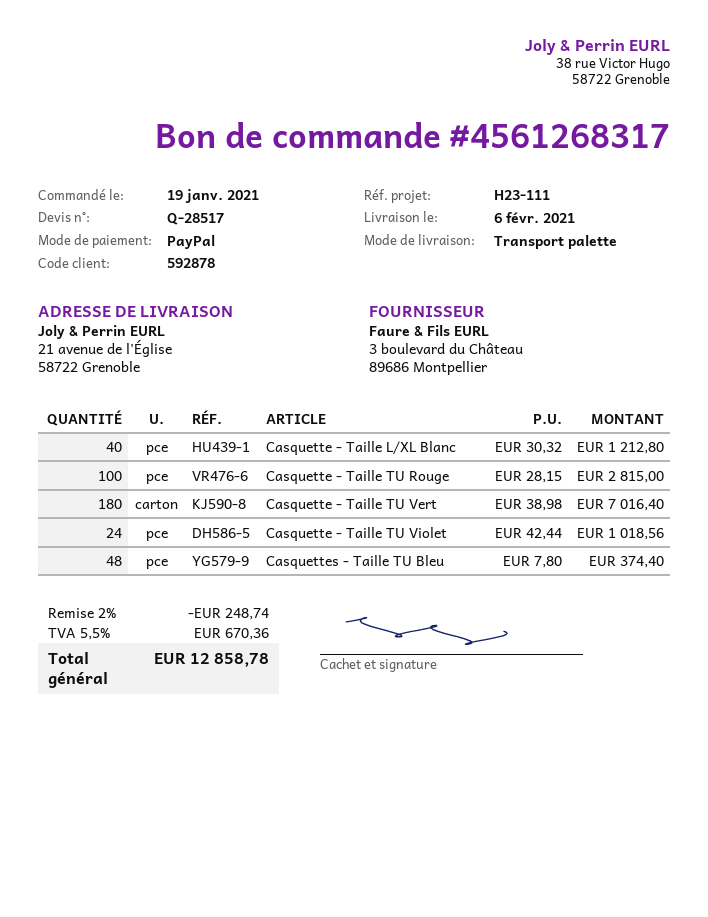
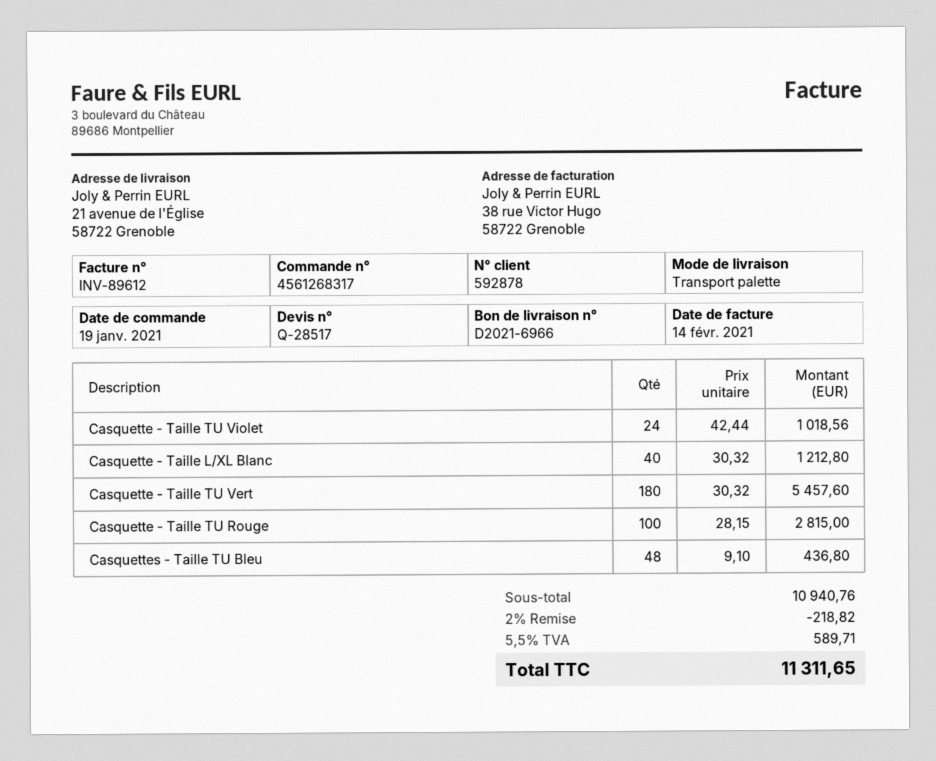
Casquette - Taille TU Vert: 180 x 38.98 = 7016.40 -> 180 x 30.32 = 5457.60
Casquettes - Taille TU Bleu: 48 x 7.80 = 374.40 -> 48 x 9.10 = 436.80
discount: 2% = 248.74 -> 2% = 218.82
tax: 5.5% = 670.36 -> 5.5% = 589.71
total: 12858.78 -> 11311.65

